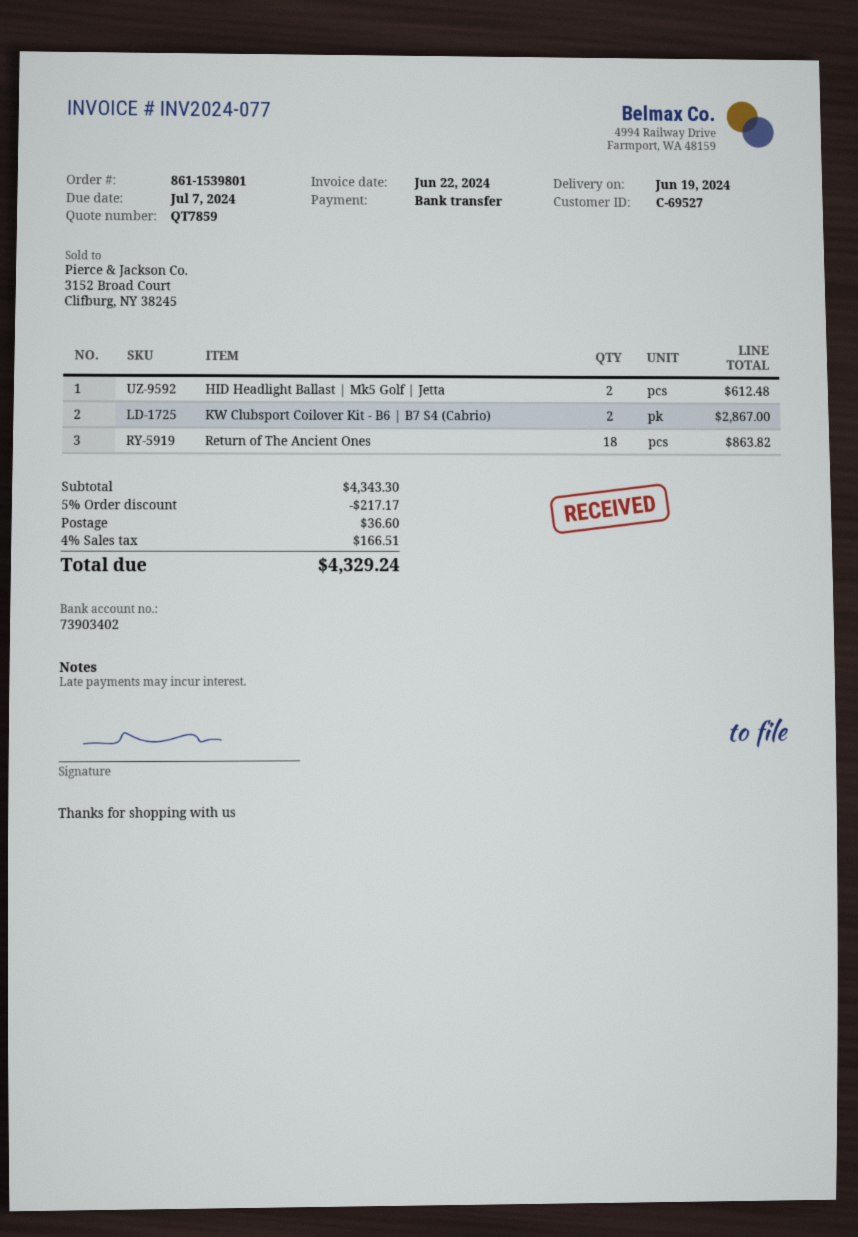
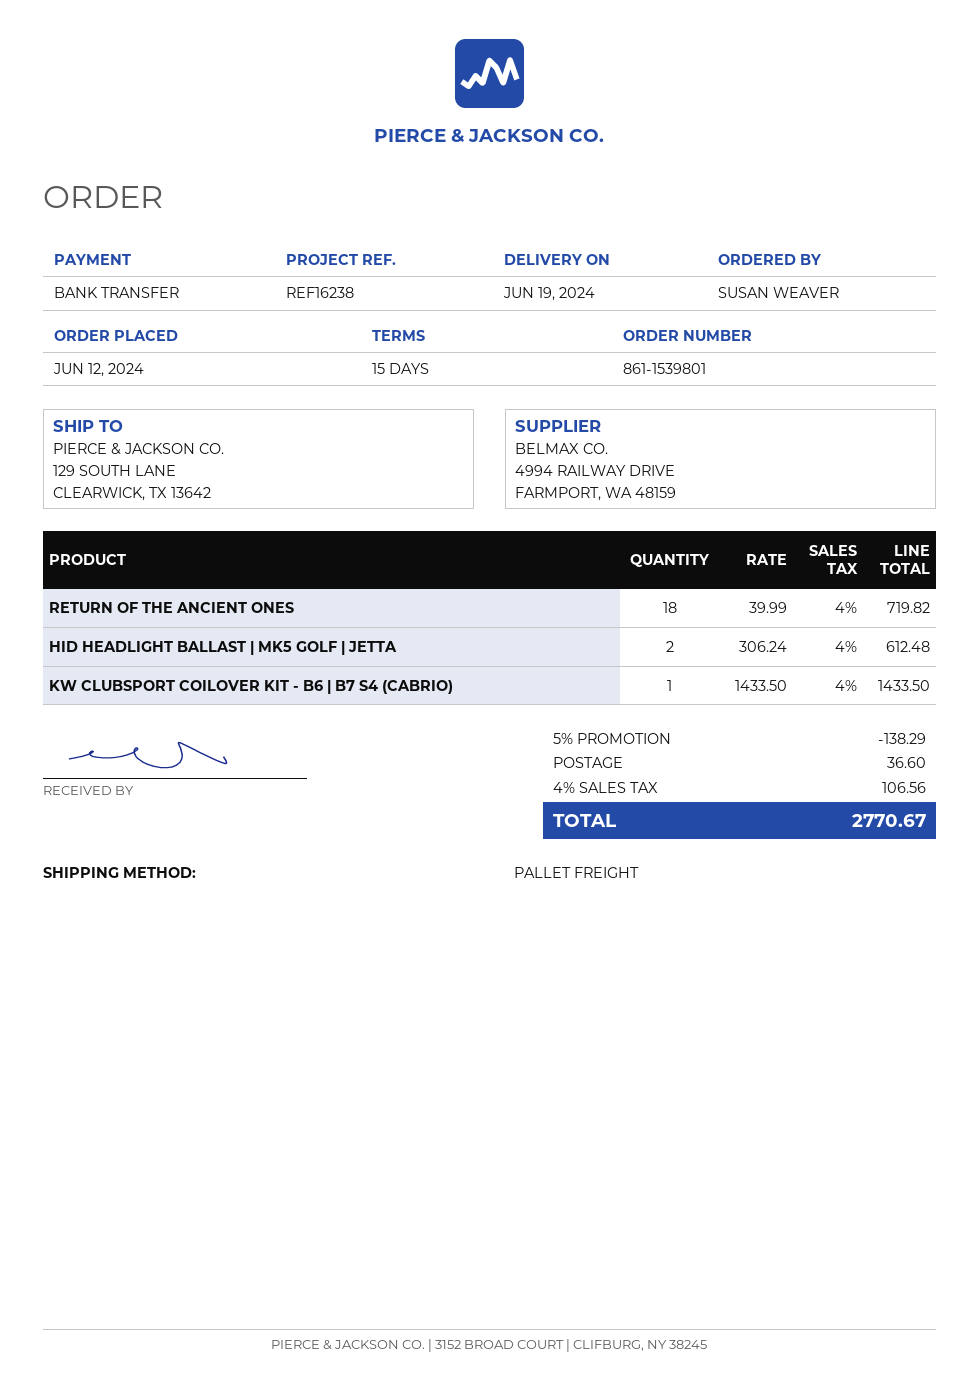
KW Clubsport Coilover Kit - B6 | B7 S4 (Cabrio): 2 for 2867.00 -> 1 for 1433.50
Return of The Ancient Ones: 18 for 863.82 -> 18 for 719.82
discount: 5% = 217.17 -> 5% = 138.29
tax: 4% = 166.51 -> 4% = 106.56
total: 4329.24 -> 2770.67

